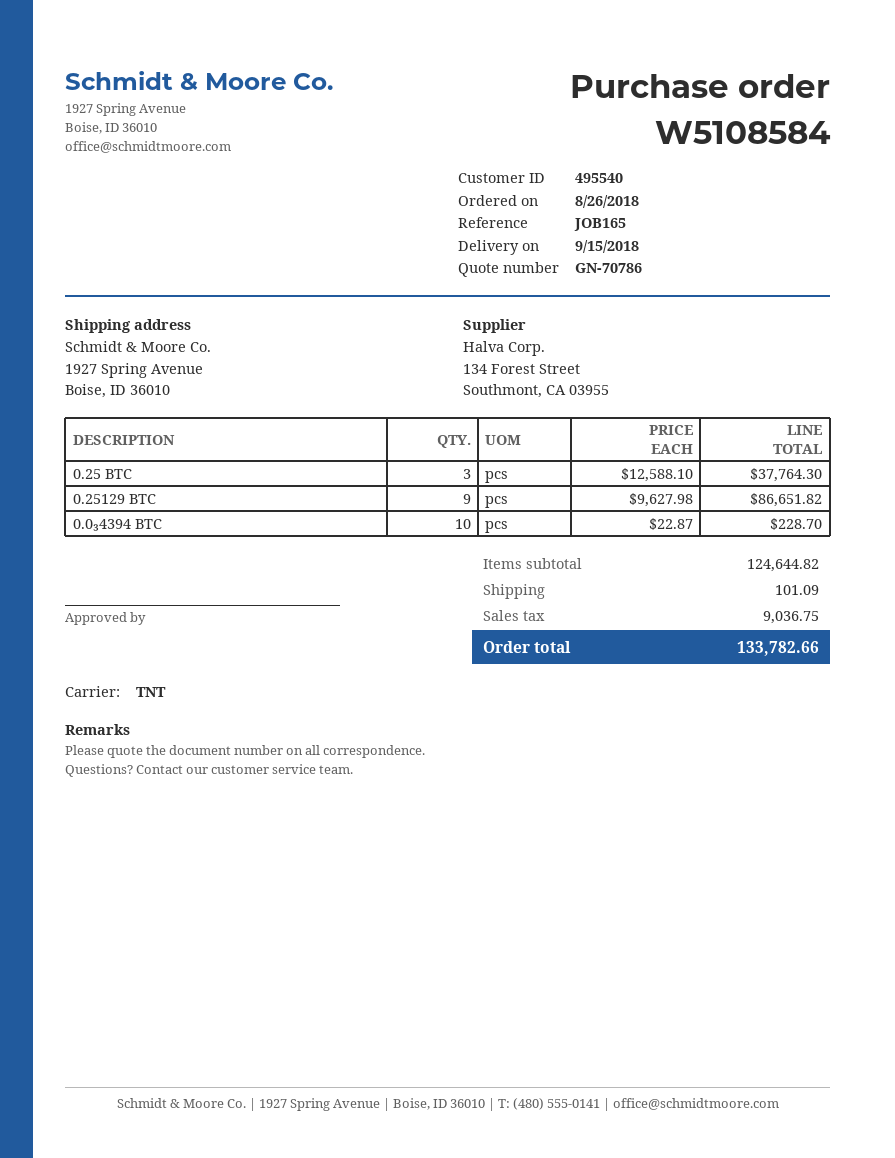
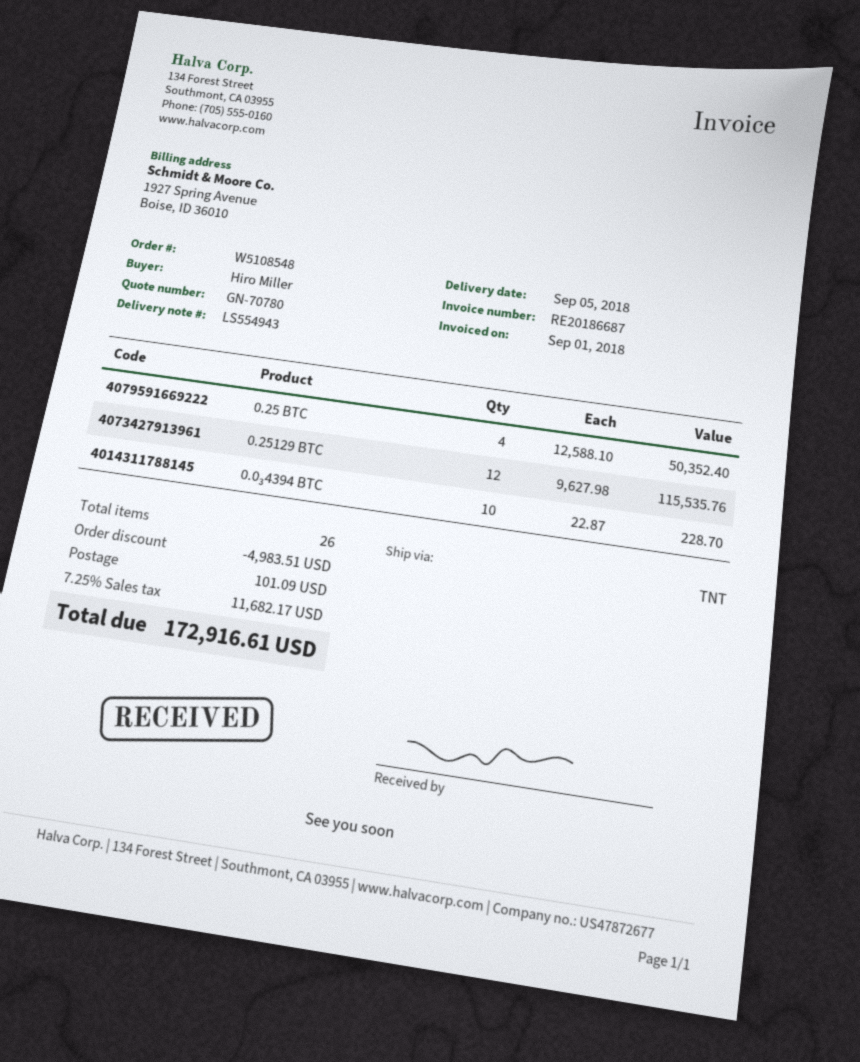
quote number: GN-70786 -> GN-70780
order number: W5108584 -> W5108548
delivery date: 2018-09-15 -> 2018-09-05
0.25 BTC: 3 x 12588.10 = 37764.30 -> 4 x 12588.10 = 50352.40
0.25129 BTC: 9 x 9627.98 = 86651.82 -> 12 x 9627.98 = 115535.76
discount: none -> 4983.51
tax: 9036.75 -> 11682.17
total: 133782.66 -> 172916.61

